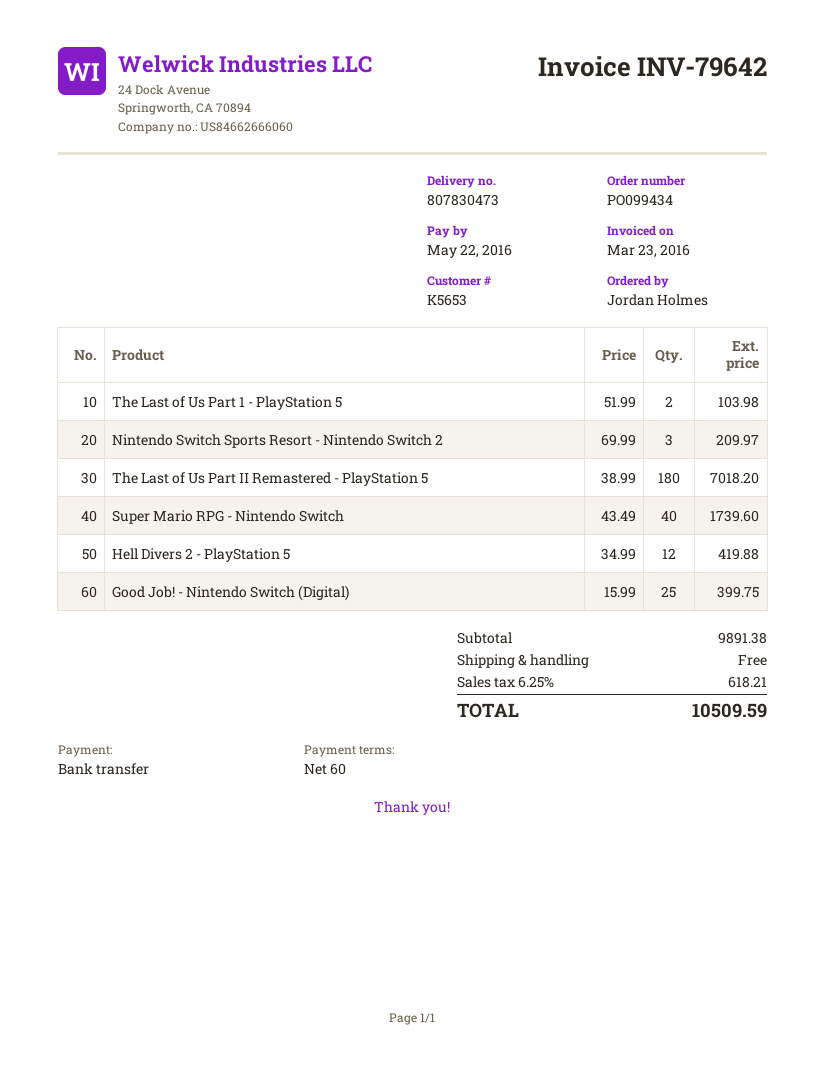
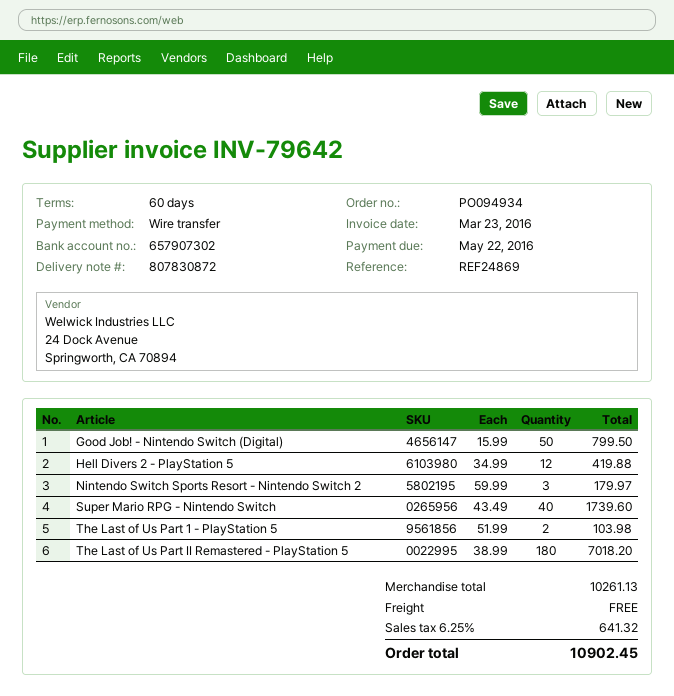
order number: PO099434 -> PO094934
delivery note number: 807830473 -> 807830872
Nintendo Switch Sports Resort - Nintendo Switch 2: 3 x 69.99 = 209.97 -> 3 x 59.99 = 179.97
Good Job! - Nintendo Switch (Digital): 25 x 15.99 = 399.75 -> 50 x 15.99 = 799.50
subtotal: 9891.38 -> 10261.13
tax: 6.25% = 618.21 -> 6.25% = 641.32
total: 10509.59 -> 10902.45

